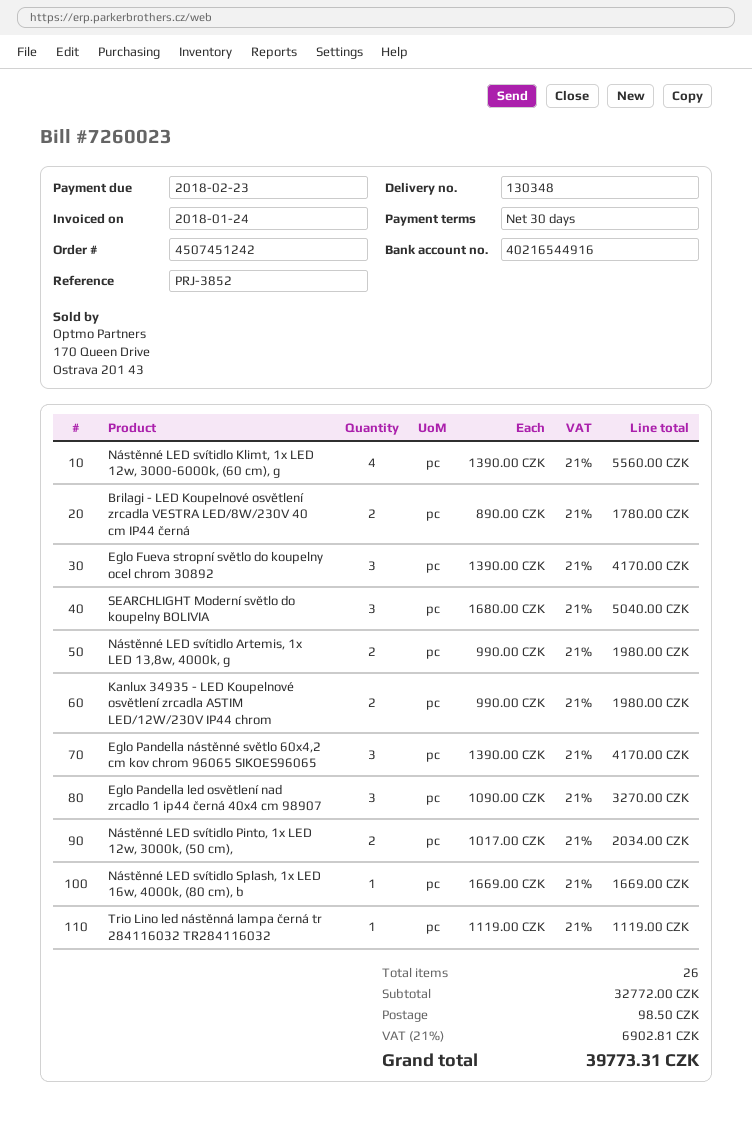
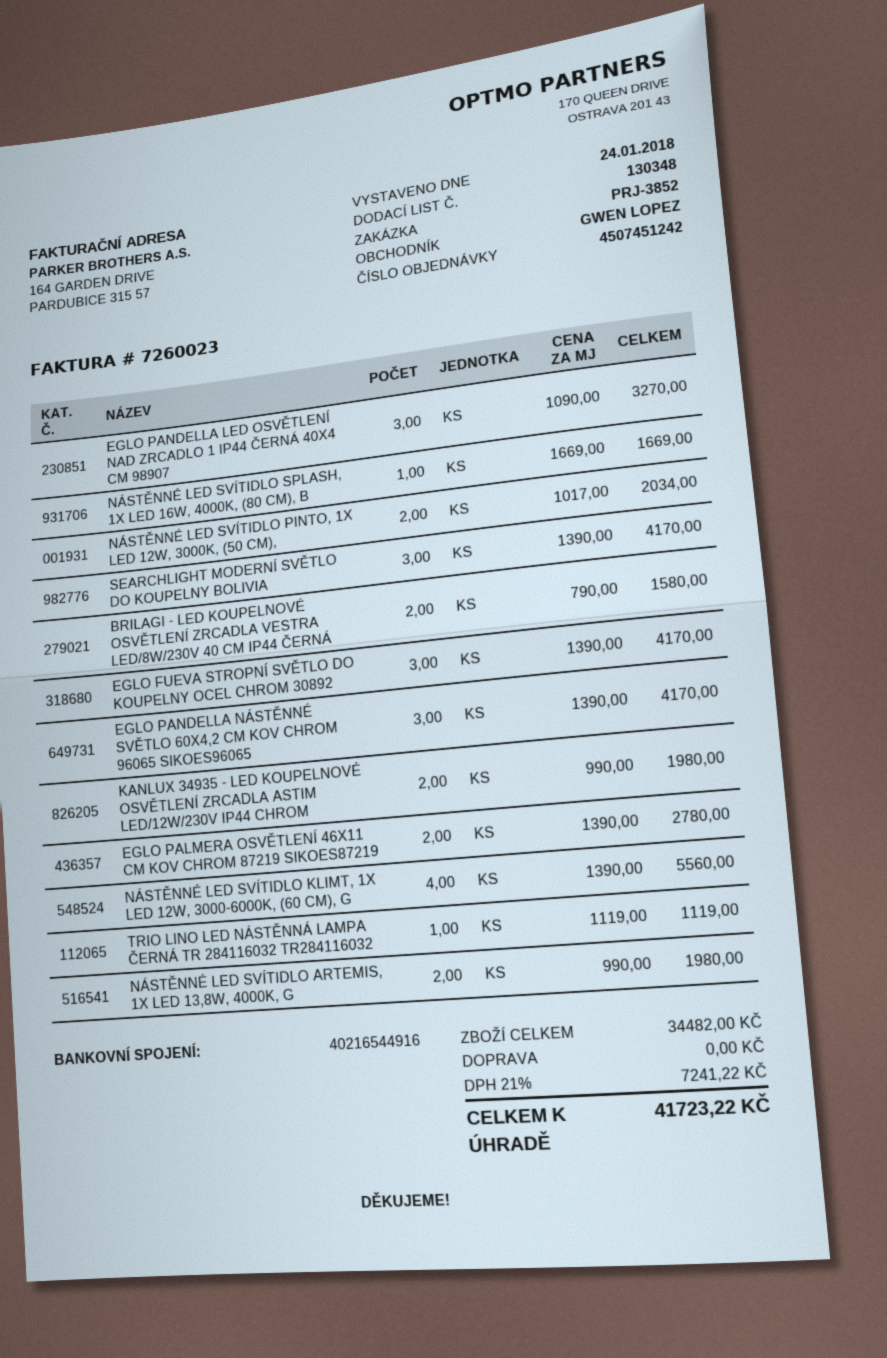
Brilagi - LED Koupelnové osvětlení zrcadla VESTRA LED/8W/230V 40 cm IP44 černá: 2 x 890.00 = 1780.00 -> 2 x 790.00 = 1580.00
SEARCHLIGHT Moderní světlo do koupelny BOLIVIA: 3 x 1680.00 = 5040.00 -> 3 x 1390.00 = 4170.00
EGLO PALMERA OSVĚTLENÍ 46X11 CM KOV CHROM 87219 SIKOES87219: none -> 2 x 1390.00 = 2780.00
subtotal: 32772.00 -> 34482.00
shipping: 98.50 -> 0.00
tax: 21% = 6902.81 -> 21% = 7241.22
total: 39773.31 -> 41723.22

